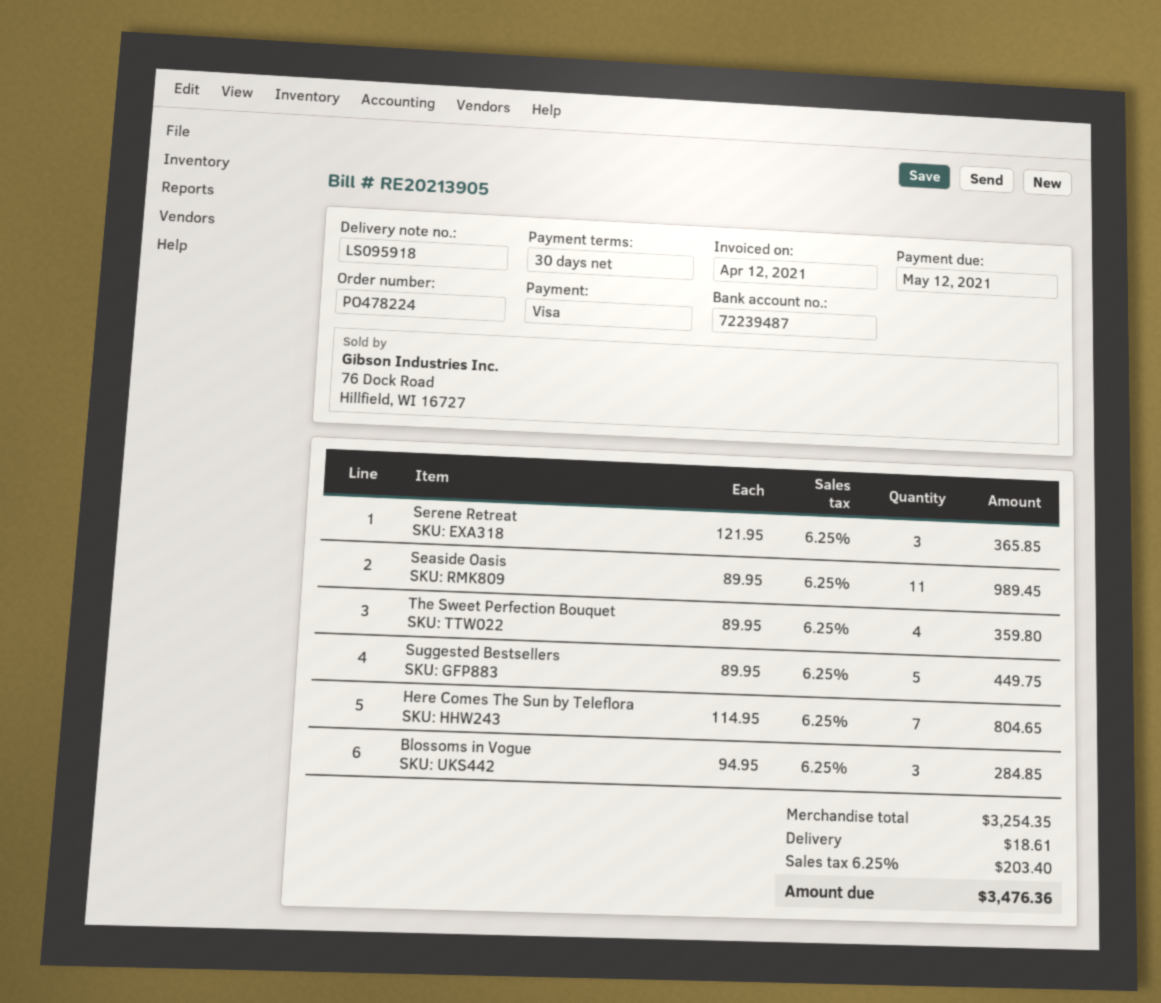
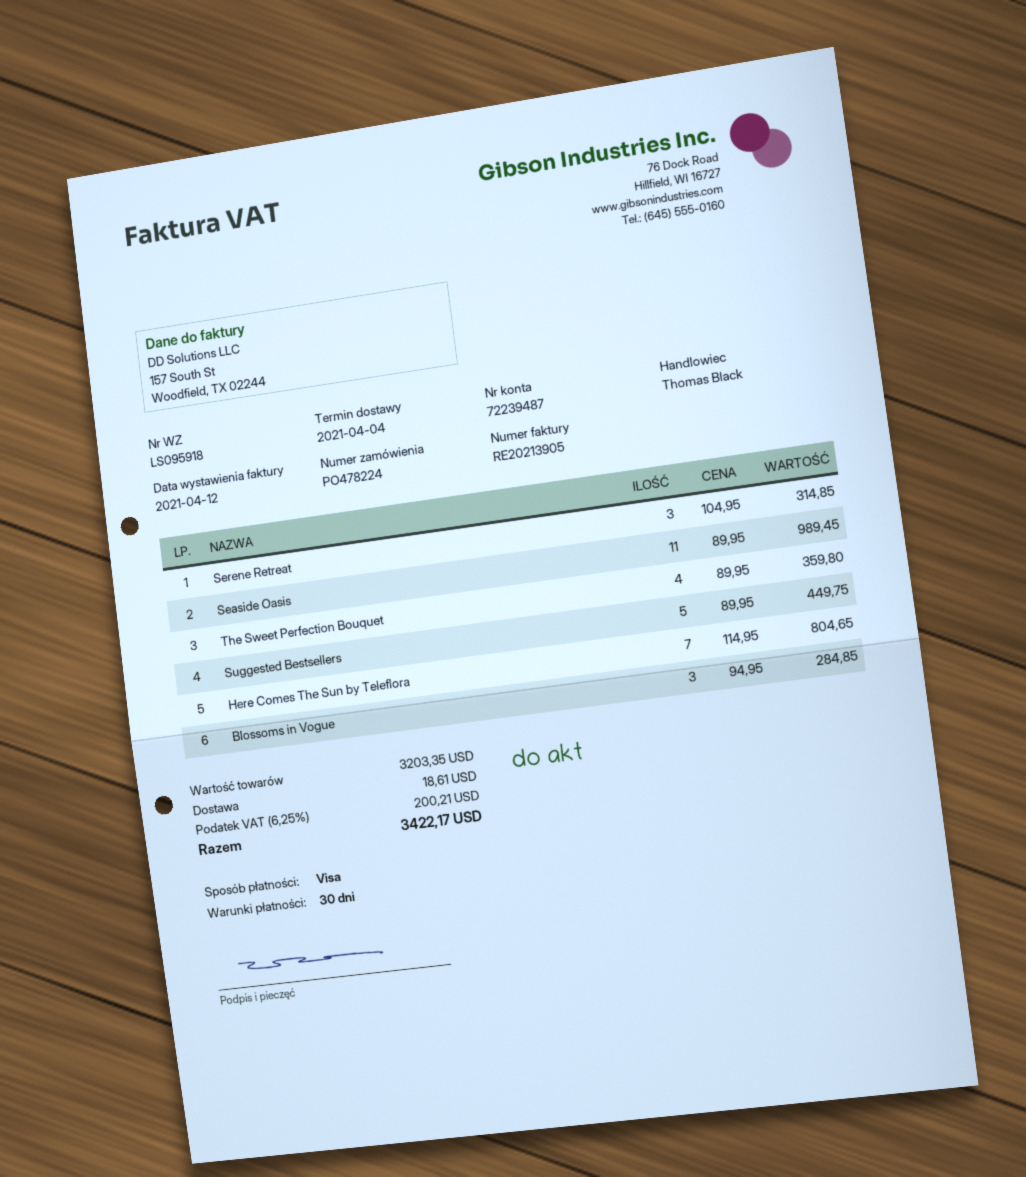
Serene Retreat: 3 x 121.95 = 365.85 -> 3 x 104.95 = 314.85
subtotal: 3254.35 -> 3203.35
tax: 6.25% = 203.40 -> 6.25% = 200.21
total: 3476.36 -> 3422.17

